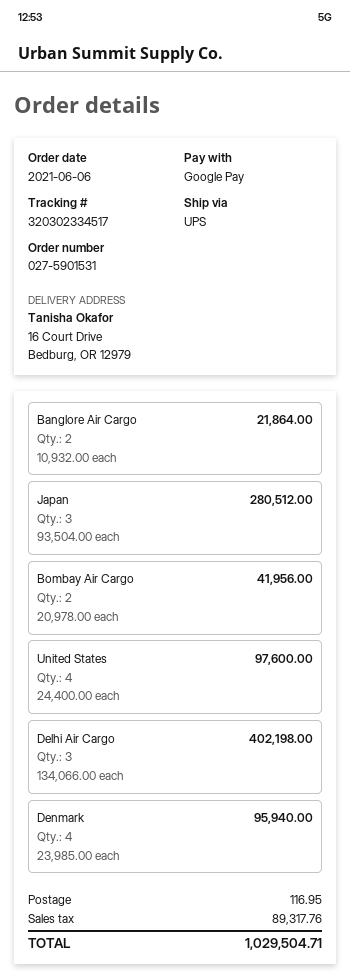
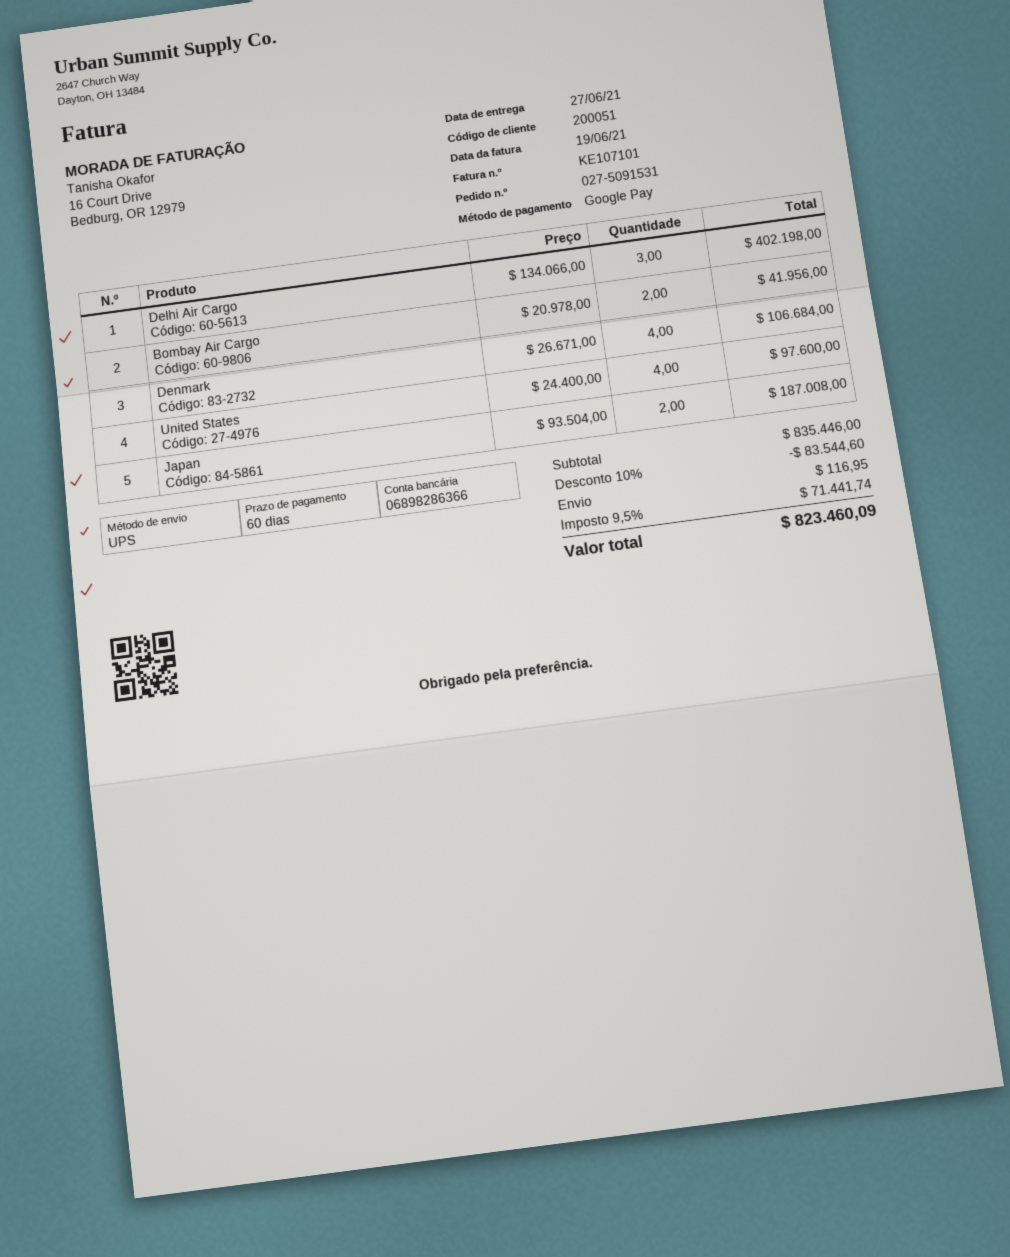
order number: 027-5901531 -> 027-5091531
Banglore Air Cargo: 2 x 10932.00 = 21864.00 -> none
Japan: 3 x 93504.00 = 280512.00 -> 2 x 93504.00 = 187008.00
Denmark: 4 x 23985.00 = 95940.00 -> 4 x 26671.00 = 106684.00
discount: none -> 10% = 83544.60
tax: 89317.76 -> 71441.74
total: 1029504.71 -> 823460.09

